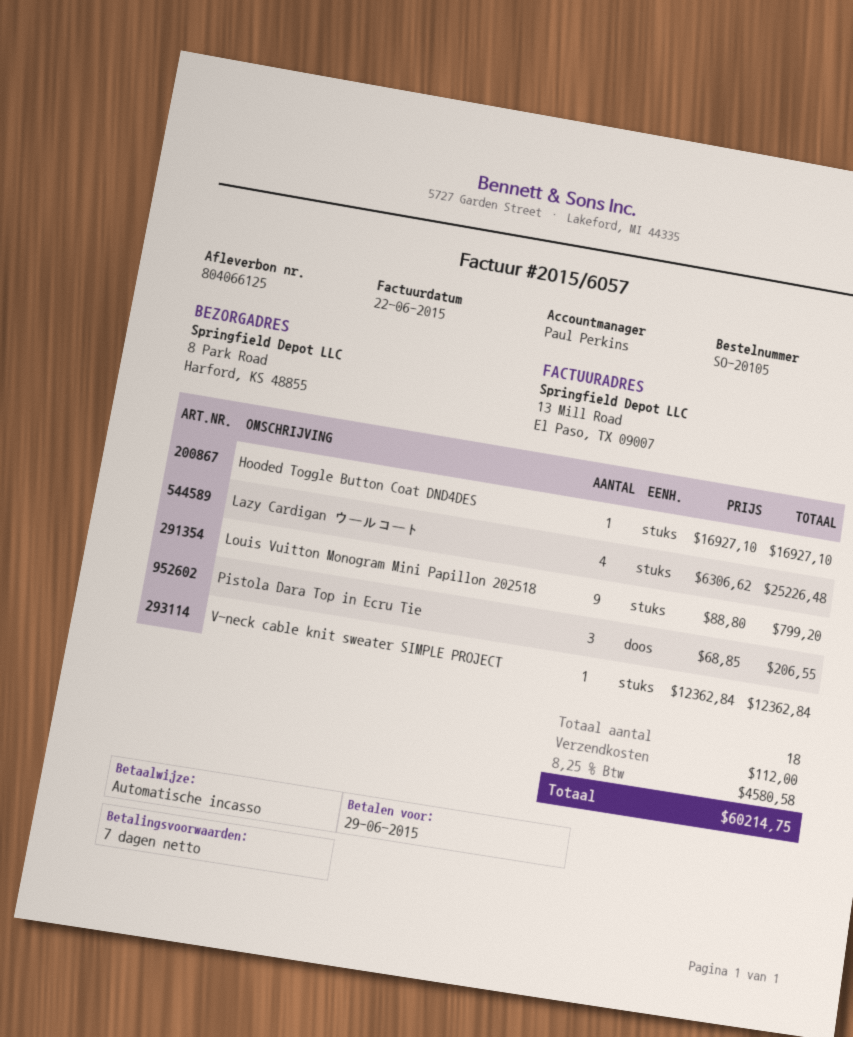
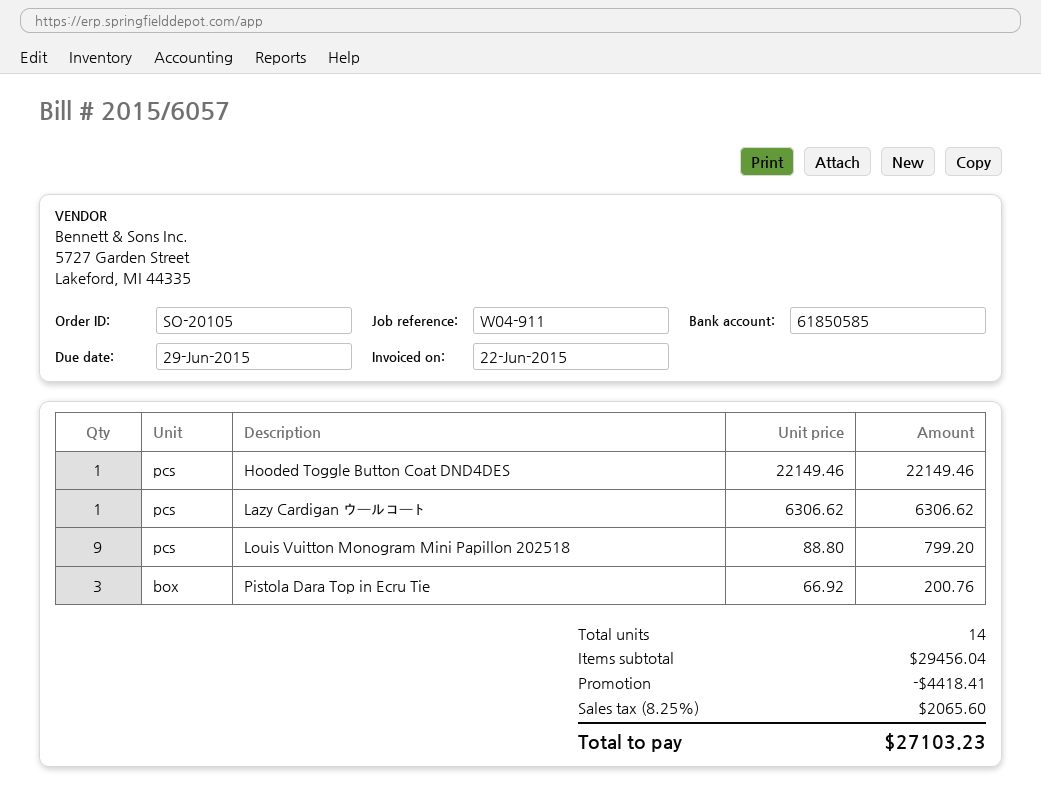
Hooded Toggle Button Coat DND4DES: 1 x 16927.10 = 16927.10 -> 1 x 22149.46 = 22149.46
Lazy Cardigan ウールコート: 4 x 6306.62 = 25226.48 -> 1 x 6306.62 = 6306.62
Pistola Dara Top in Ecru Tie: 3 x 68.85 = 206.55 -> 3 x 66.92 = 200.76
V-neck cable knit sweater SIMPLE PROJECT: 1 x 12362.84 = 12362.84 -> none
total quantity: 18 -> 14
discount: none -> 4418.41
shipping: 112.00 -> none
tax: 8.25% = 4580.58 -> 8.25% = 2065.60
total: 60214.75 -> 27103.23

